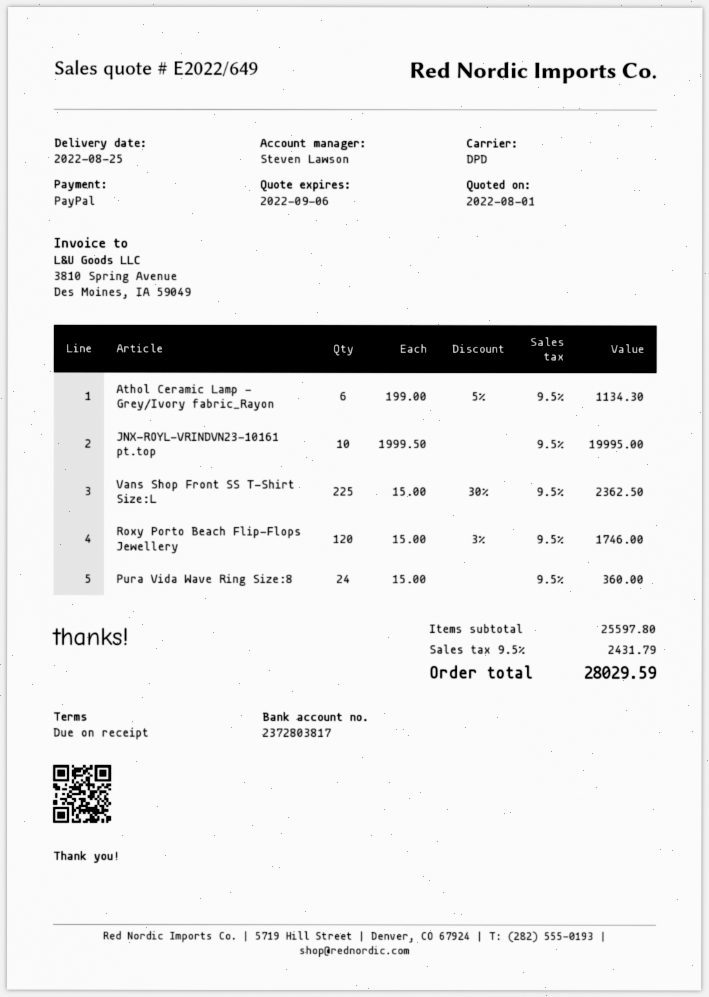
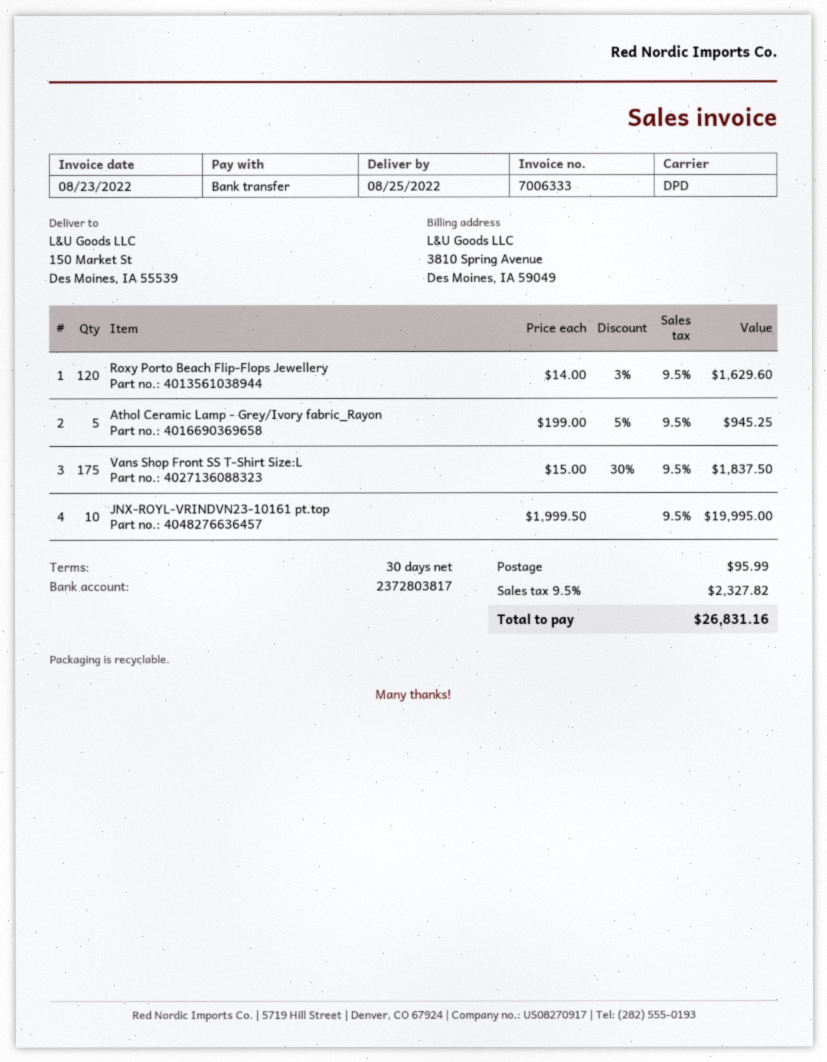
payment terms: on receipt -> 30 days
payment method: PayPal -> bank transfer
Athol Ceramic Lamp - Grey/Ivory fabric_Rayon: 6 x 199.00 - 5% = 1134.30 -> 5 x 199.00 - 5% = 945.25
Vans Shop Front SS T-Shirt Size:L: 225 x 15.00 - 30% = 2362.50 -> 175 x 15.00 - 30% = 1837.50
Roxy Porto Beach Flip-Flops Jewellery: 120 x 15.00 - 3% = 1746.00 -> 120 x 14.00 - 3% = 1629.60
Pura Vida Wave Ring Size:8: 24 x 15.00 = 360.00 -> none
shipping: none -> 95.99
tax: 9.5% = 2431.79 -> 9.5% = 2327.82
total: 28029.59 -> 26831.16

